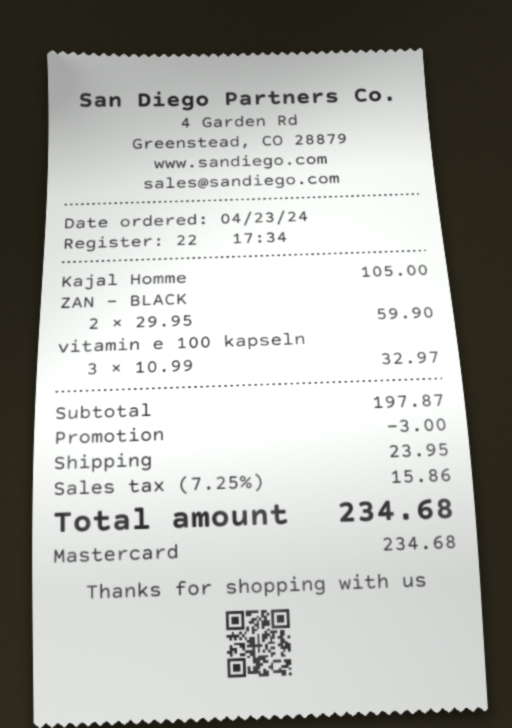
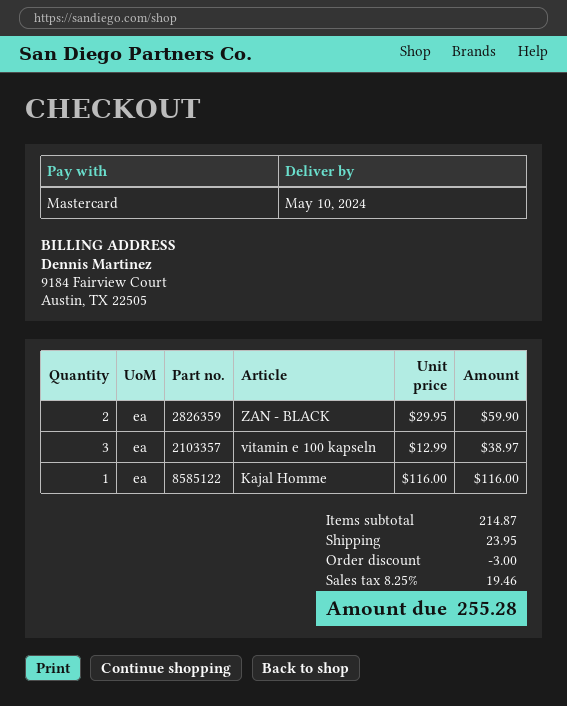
Kajal Homme: 1 x 105.00 = 105.00 -> 1 x 116.00 = 116.00
vitamin e 100 kapseln: 3 x 10.99 = 32.97 -> 3 x 12.99 = 38.97
subtotal: 197.87 -> 214.87
tax: 7.25% = 15.86 -> 8.25% = 19.46
total: 234.68 -> 255.28

